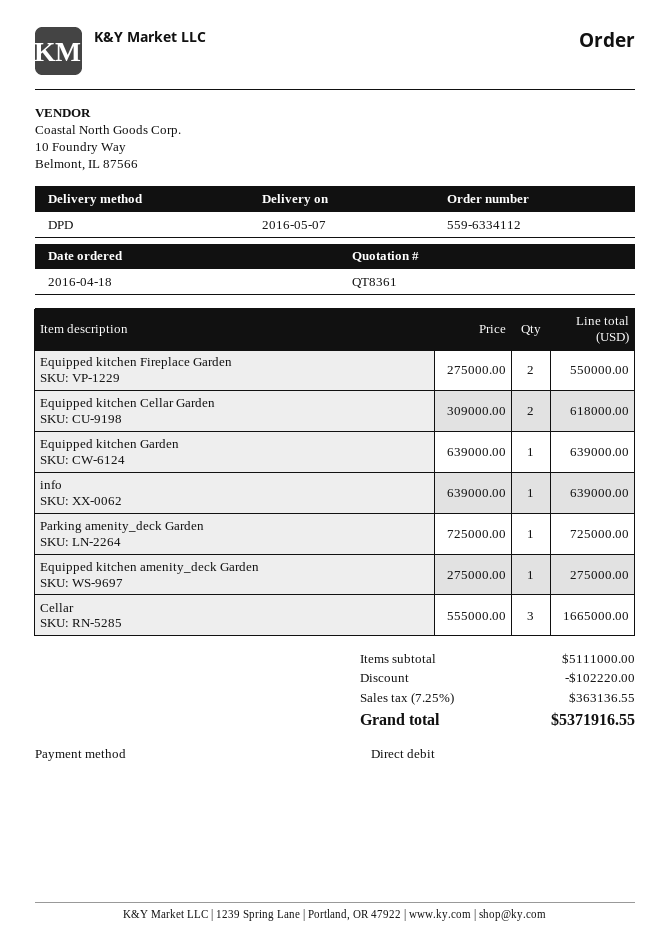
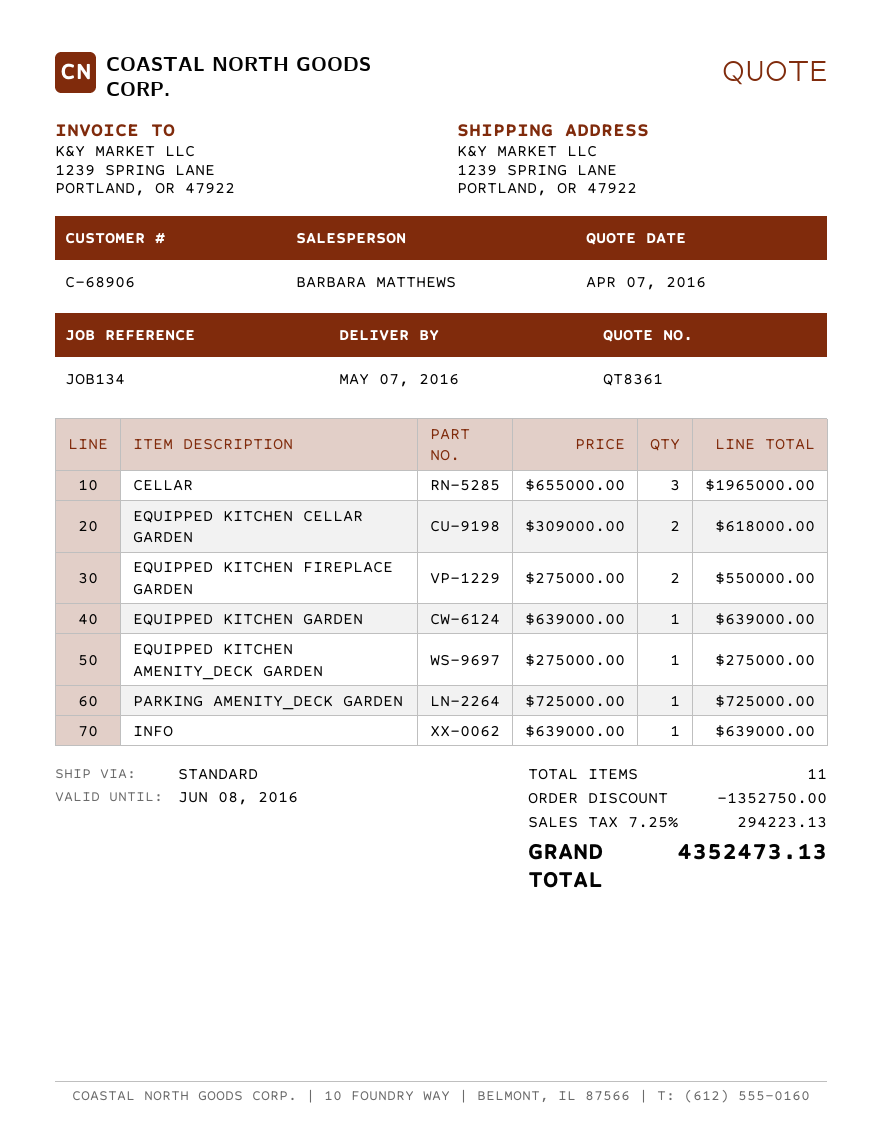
shipping method: DPD -> standard
Cellar: 3 x 555000.00 = 1665000.00 -> 3 x 655000.00 = 1965000.00
discount: 102220.00 -> 1352750.00
tax: 7.25% = 363136.55 -> 7.25% = 294223.13
total: 5371916.55 -> 4352473.13

